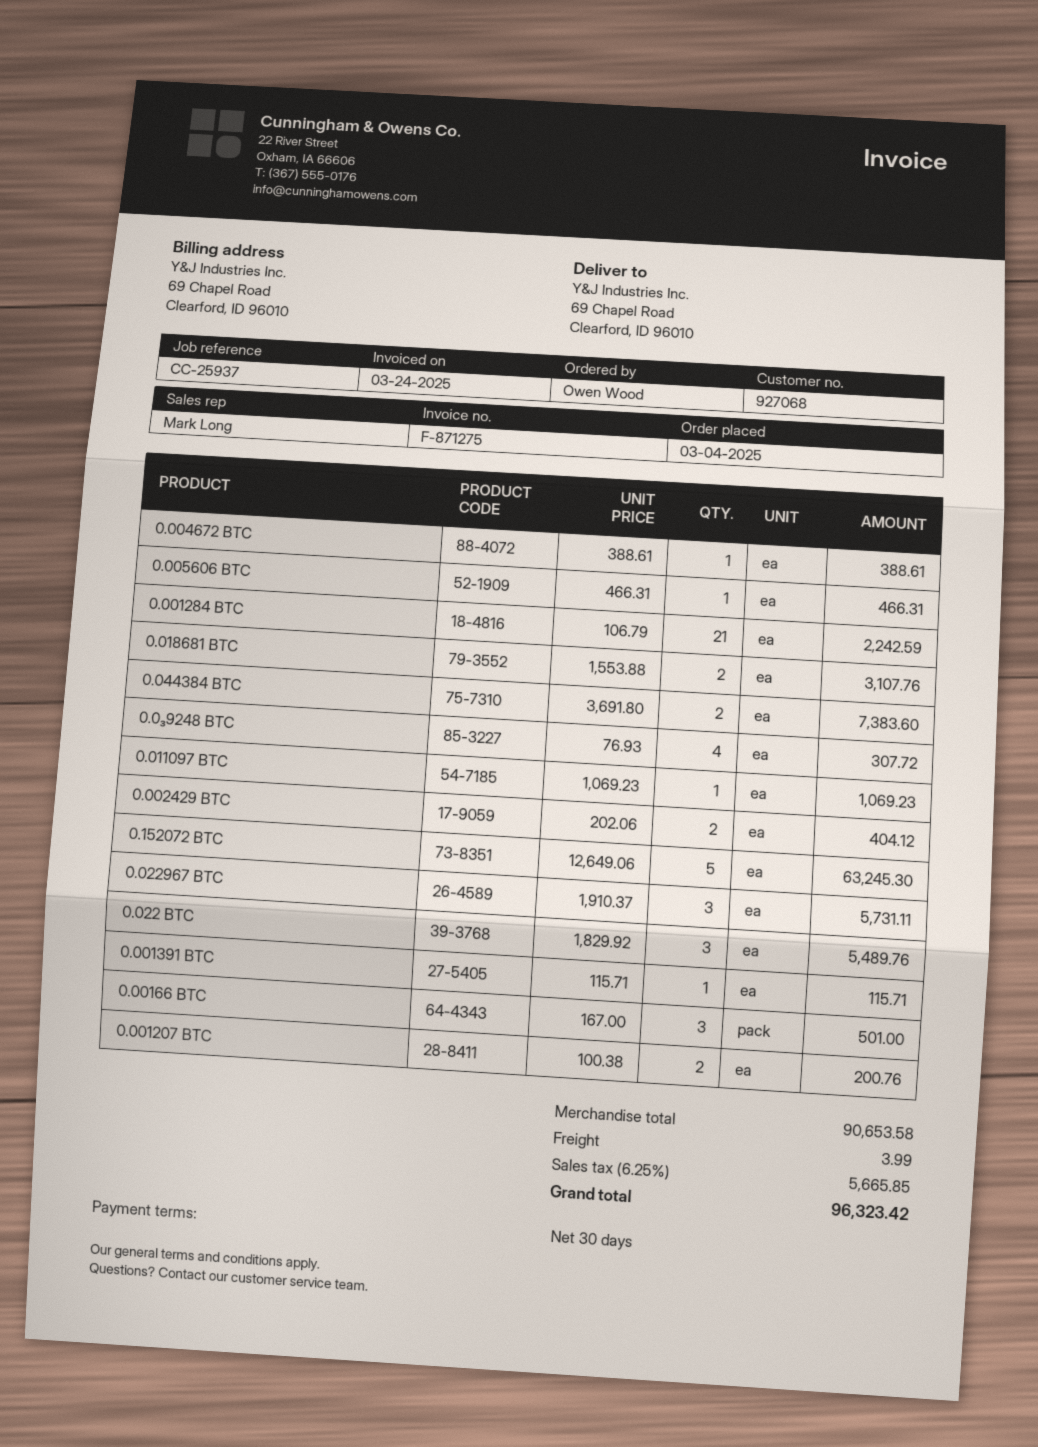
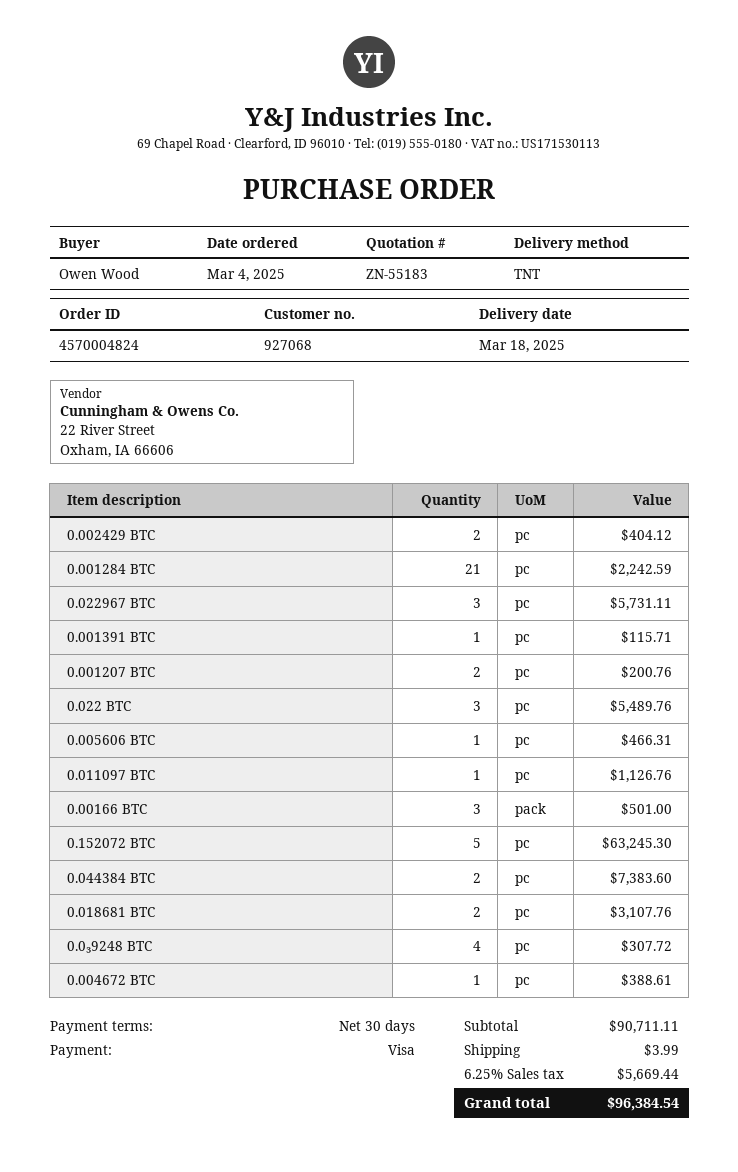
0.011097 BTC: 1 for 1069.23 -> 1 for 1126.76
subtotal: 90653.58 -> 90711.11
tax: 6.25% = 5665.85 -> 6.25% = 5669.44
total: 96323.42 -> 96384.54

